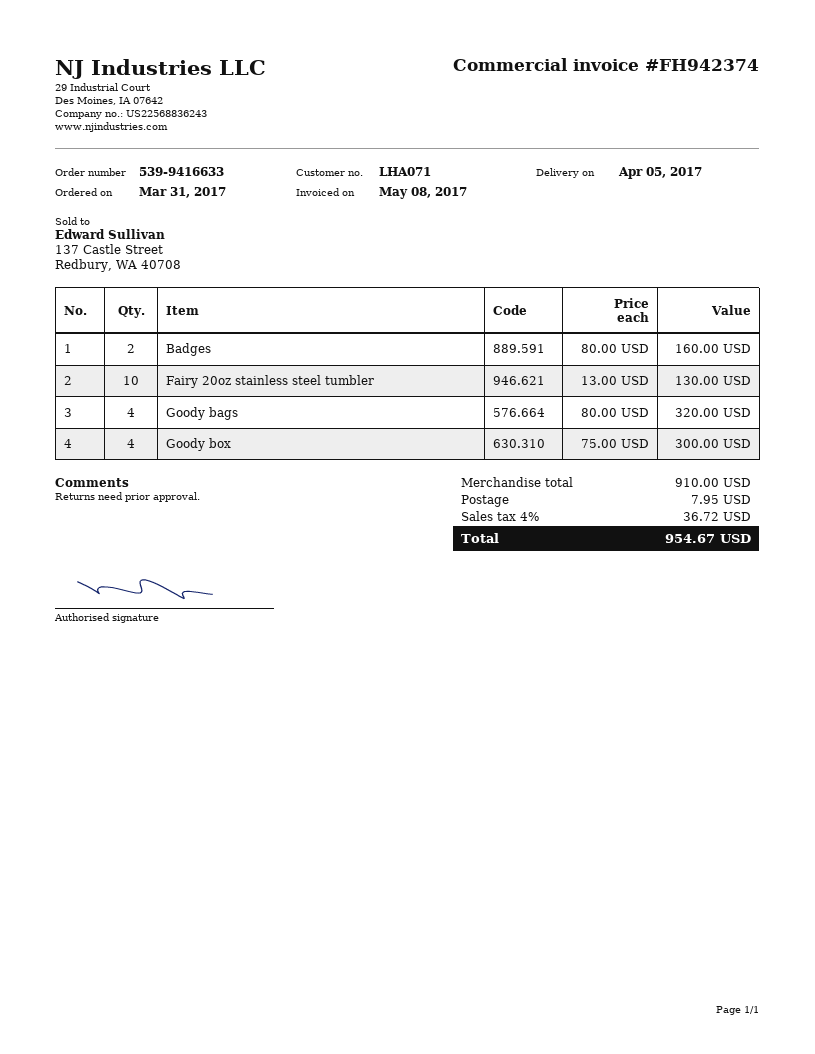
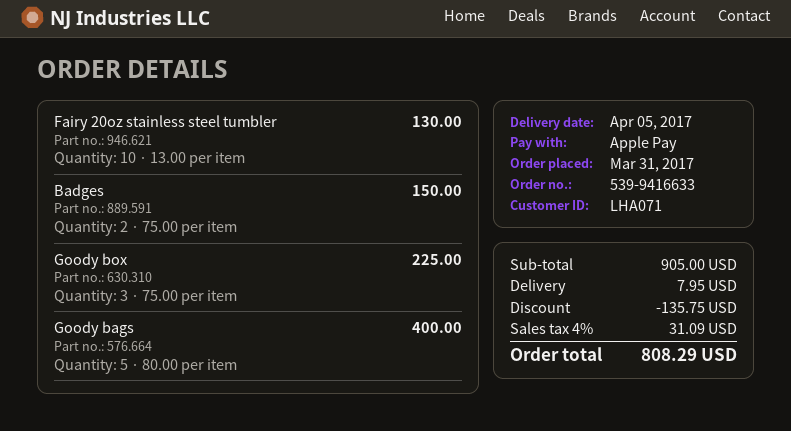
Badges: 2 x 80.00 = 160.00 -> 2 x 75.00 = 150.00
Goody bags: 4 x 80.00 = 320.00 -> 5 x 80.00 = 400.00
Goody box: 4 x 75.00 = 300.00 -> 3 x 75.00 = 225.00
subtotal: 910.00 -> 905.00
discount: none -> 135.75
tax: 4% = 36.72 -> 4% = 31.09
total: 954.67 -> 808.29

